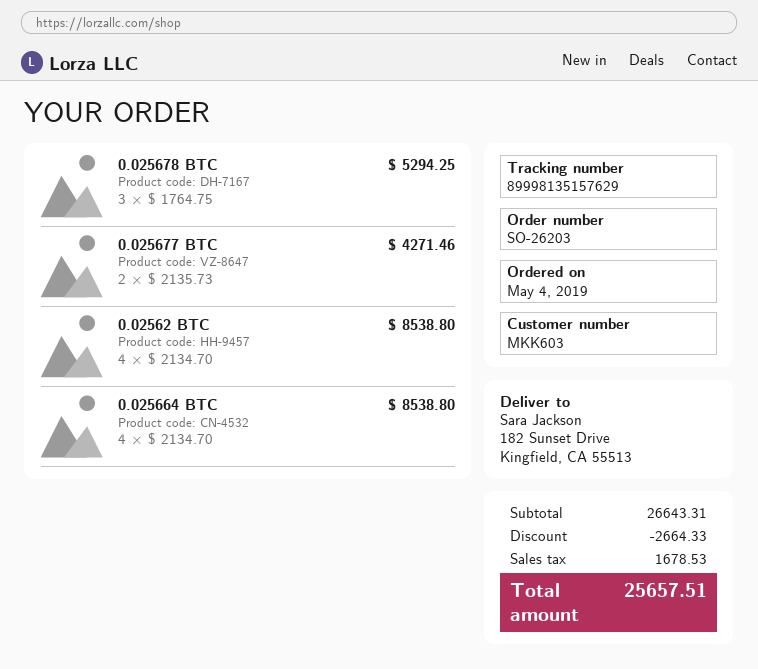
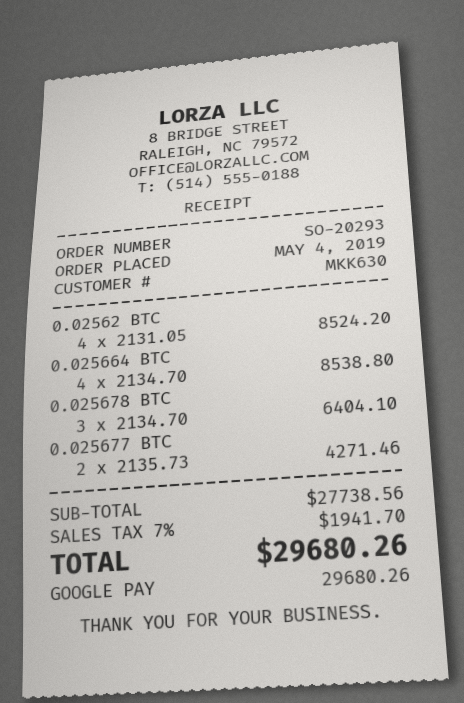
order number: SO-26203 -> SO-20293
customer number: MKK603 -> MKK630
0.025678 BTC: 3 x 1764.75 = 5294.25 -> 3 x 2134.70 = 6404.10
0.02562 BTC: 4 x 2134.70 = 8538.80 -> 4 x 2131.05 = 8524.20
subtotal: 26643.31 -> 27738.56
discount: 2664.33 -> none
tax: 1678.53 -> 1941.70
total: 25657.51 -> 29680.26

